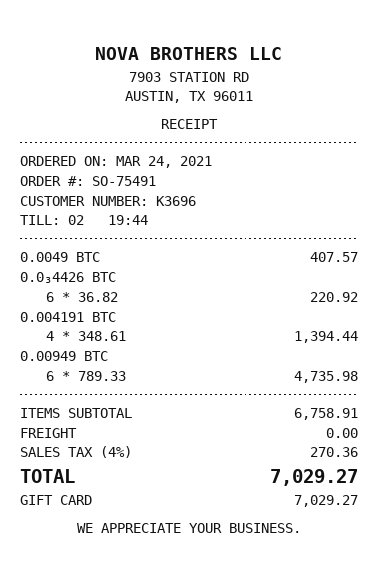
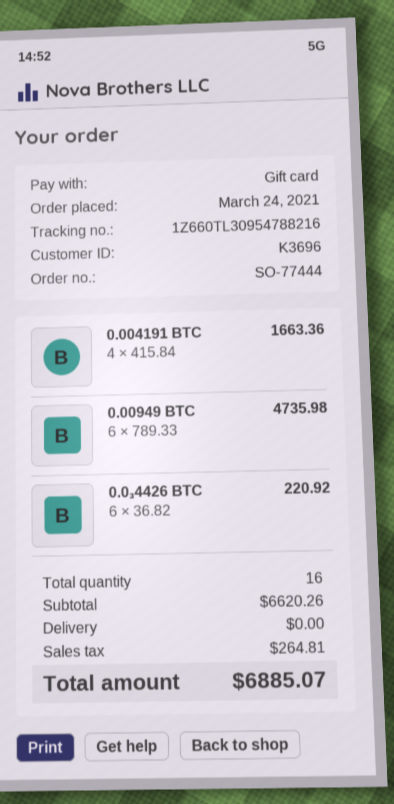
order number: SO-75491 -> SO-77444
0.0049 BTC: 1 x 407.57 = 407.57 -> none
0.004191 BTC: 4 x 348.61 = 1394.44 -> 4 x 415.84 = 1663.36
subtotal: 6758.91 -> 6620.26
tax: 270.36 -> 264.81
total: 7029.27 -> 6885.07

